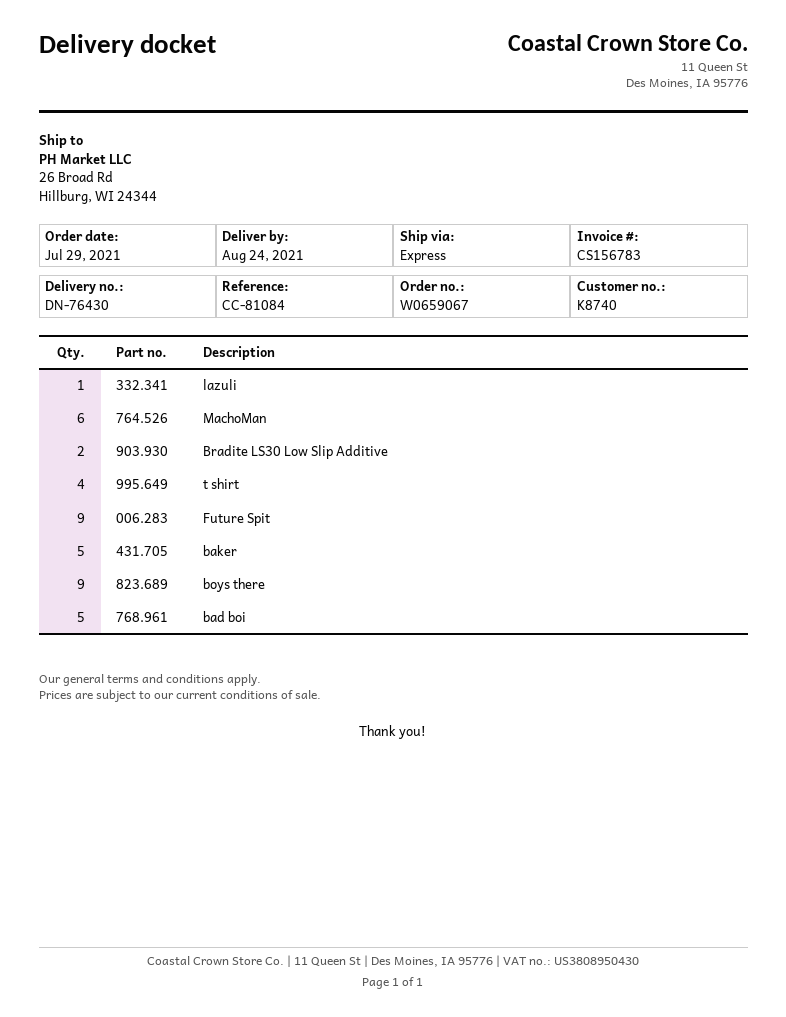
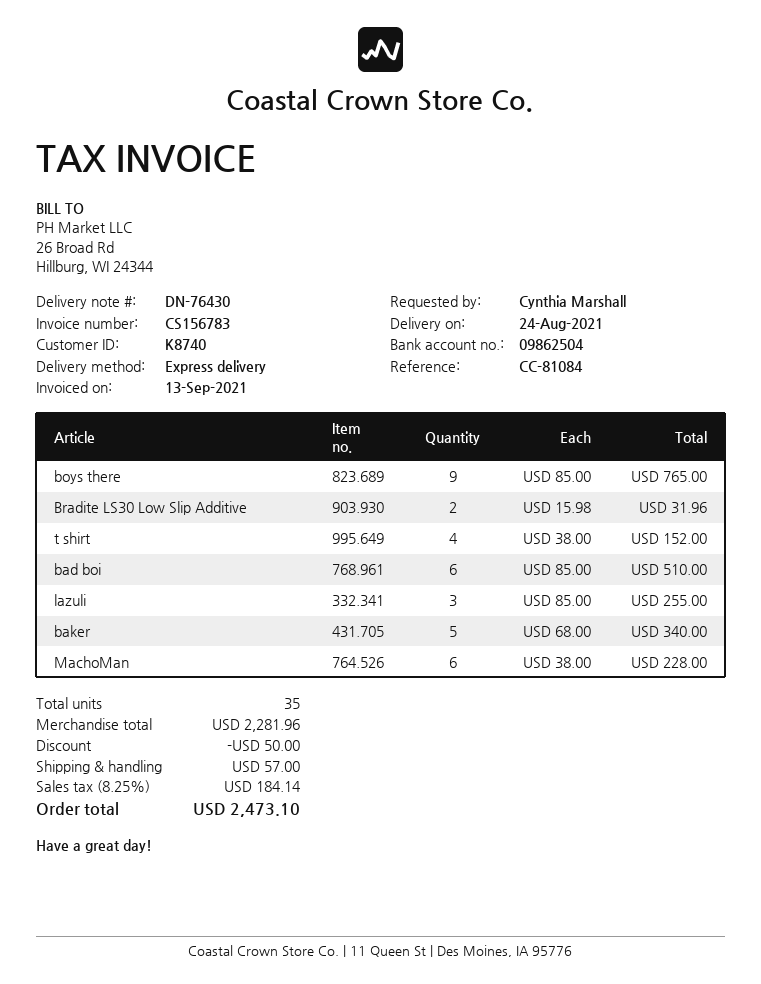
lazuli: 1 -> 3
Future Spit: 9 -> none
bad boi: 5 -> 6

